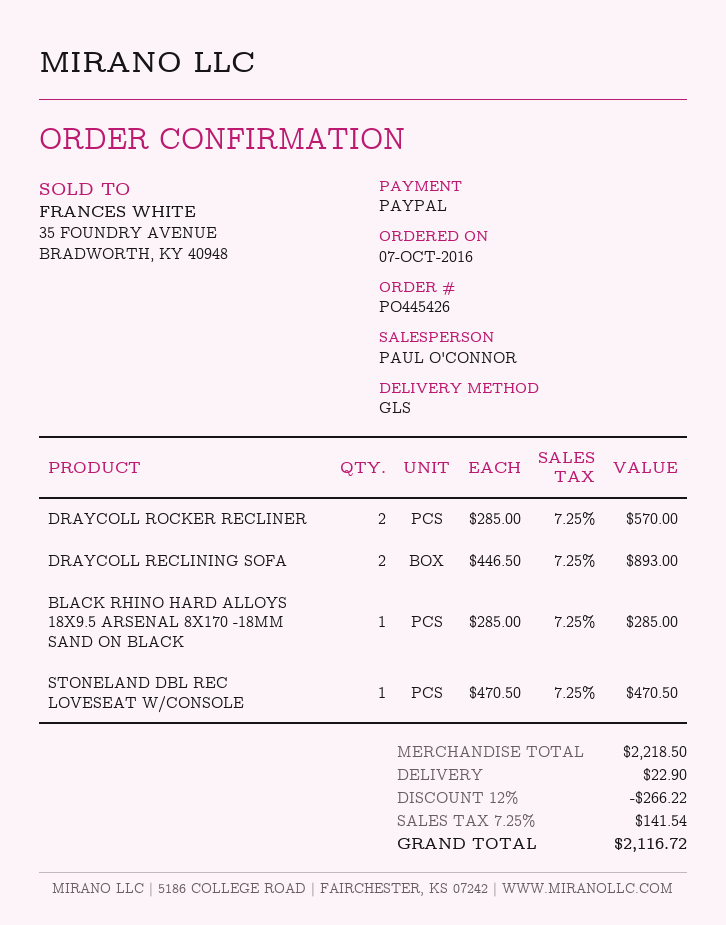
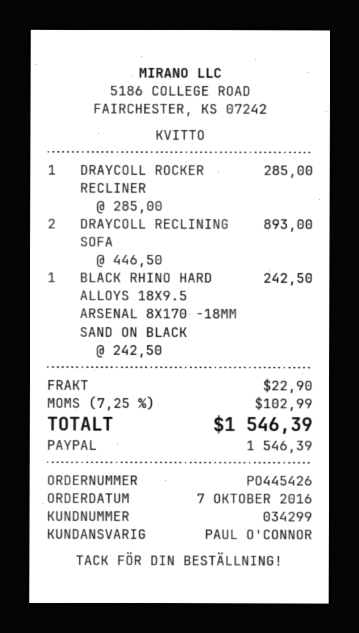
DRAYCOLL ROCKER RECLINER: 2 x 285.00 = 570.00 -> 1 x 285.00 = 285.00
BLACK RHINO HARD ALLOYS 18X9.5 ARSENAL 8X170 -18MM SAND ON BLACK: 1 x 285.00 = 285.00 -> 1 x 242.50 = 242.50
STONELAND DBL REC LOVESEAT W/CONSOLE: 1 x 470.50 = 470.50 -> none
discount: 12% = 266.22 -> none
tax: 7.25% = 141.54 -> 7.25% = 102.99
total: 2116.72 -> 1546.39

